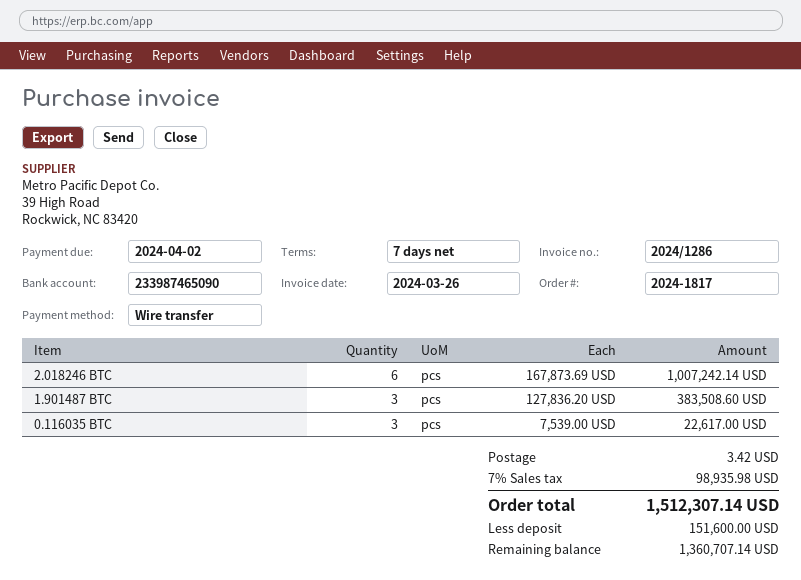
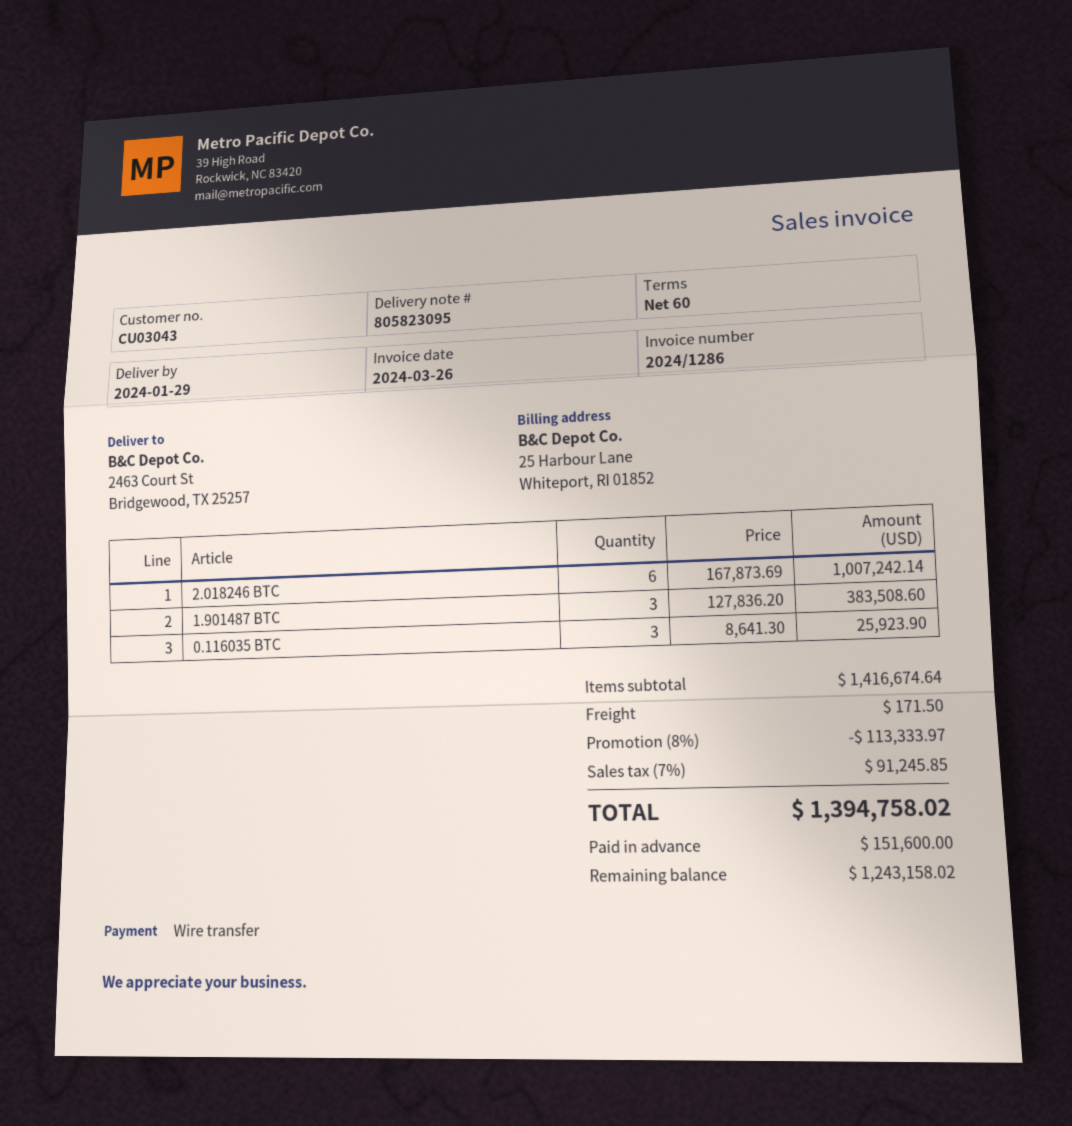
payment terms: 7 days -> 60 days
0.116035 BTC: 3 x 7539.00 = 22617.00 -> 3 x 8641.30 = 25923.90
discount: none -> 8% = 113333.97
shipping: 3.42 -> 171.50
tax: 7% = 98935.98 -> 7% = 91245.85
total: 1512307.14 -> 1394758.02
balance: 1360707.14 -> 1243158.02

